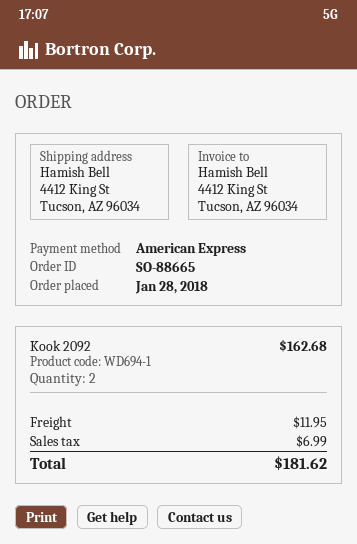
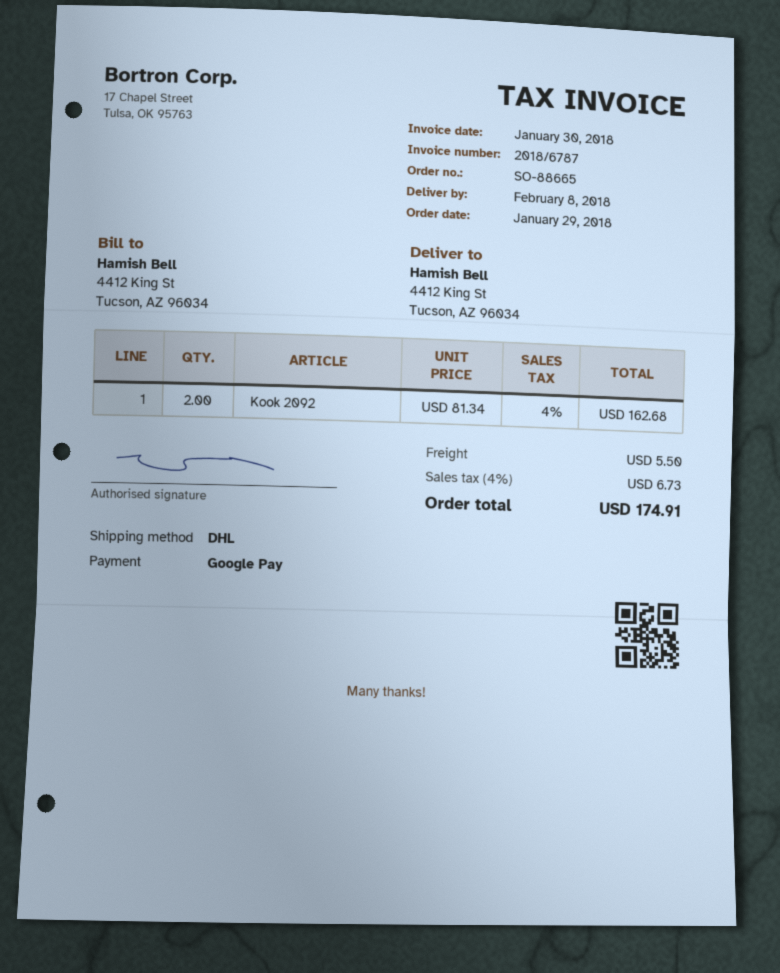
order date: 2018-01-28 -> 2018-01-29
payment method: American Express -> Google Pay
shipping: 11.95 -> 5.50
tax: 6.99 -> 6.73
total: 181.62 -> 174.91

